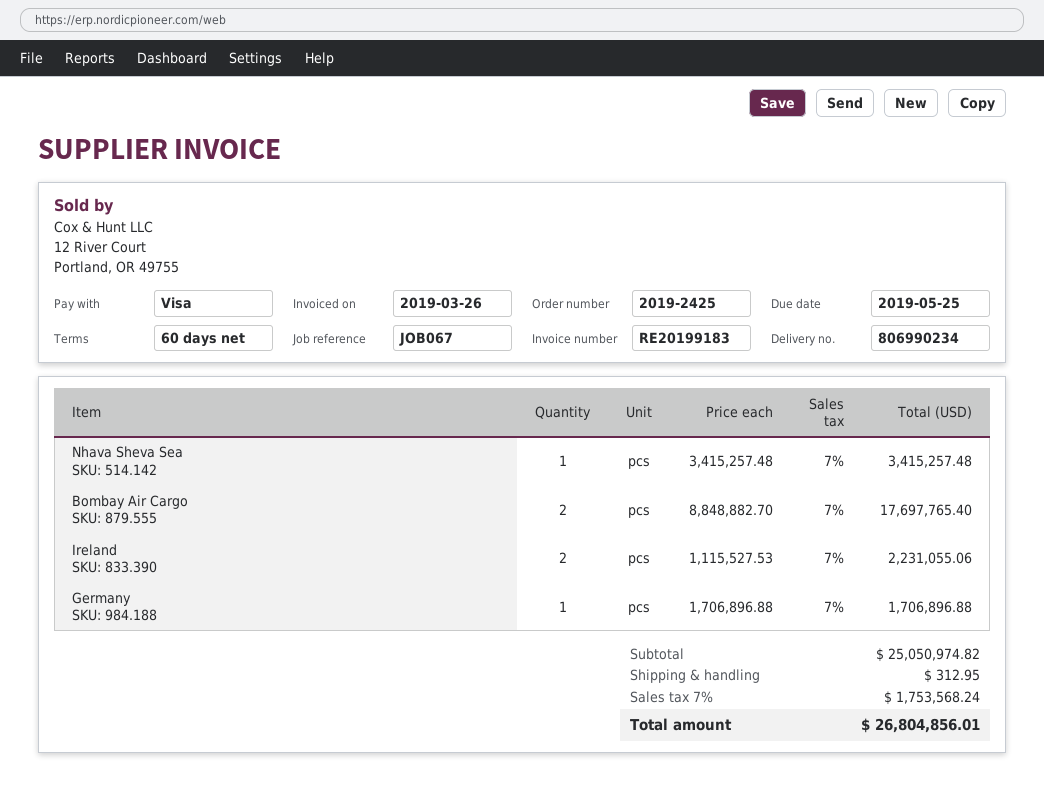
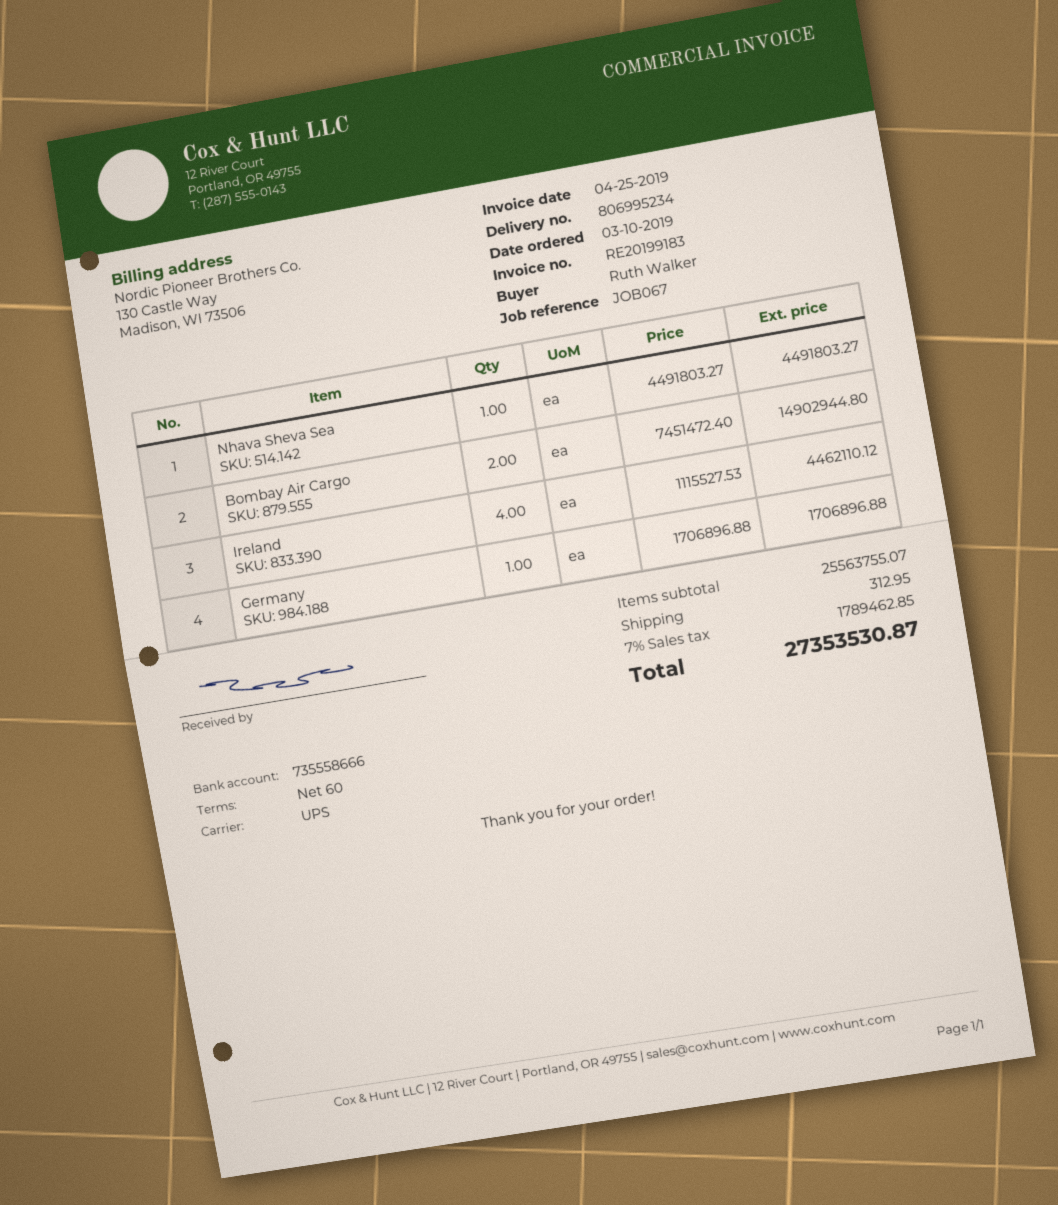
delivery note number: 806990234 -> 806995234
invoice date: 2019-03-26 -> 2019-04-25
Nhava Sheva Sea: 1 x 3415257.48 = 3415257.48 -> 1 x 4491803.27 = 4491803.27
Bombay Air Cargo: 2 x 8848882.70 = 17697765.40 -> 2 x 7451472.40 = 14902944.80
Ireland: 2 x 1115527.53 = 2231055.06 -> 4 x 1115527.53 = 4462110.12
subtotal: 25050974.82 -> 25563755.07
tax: 7% = 1753568.24 -> 7% = 1789462.85
total: 26804856.01 -> 27353530.87

